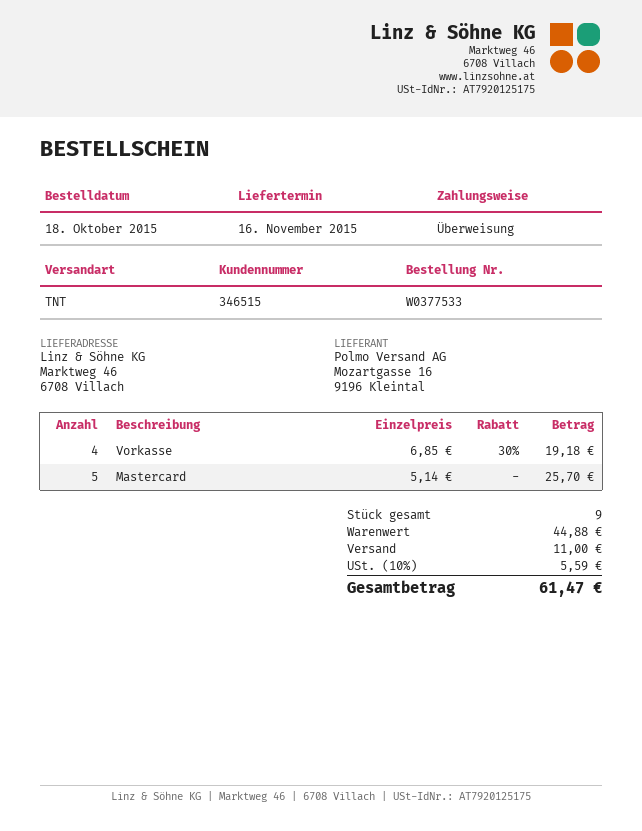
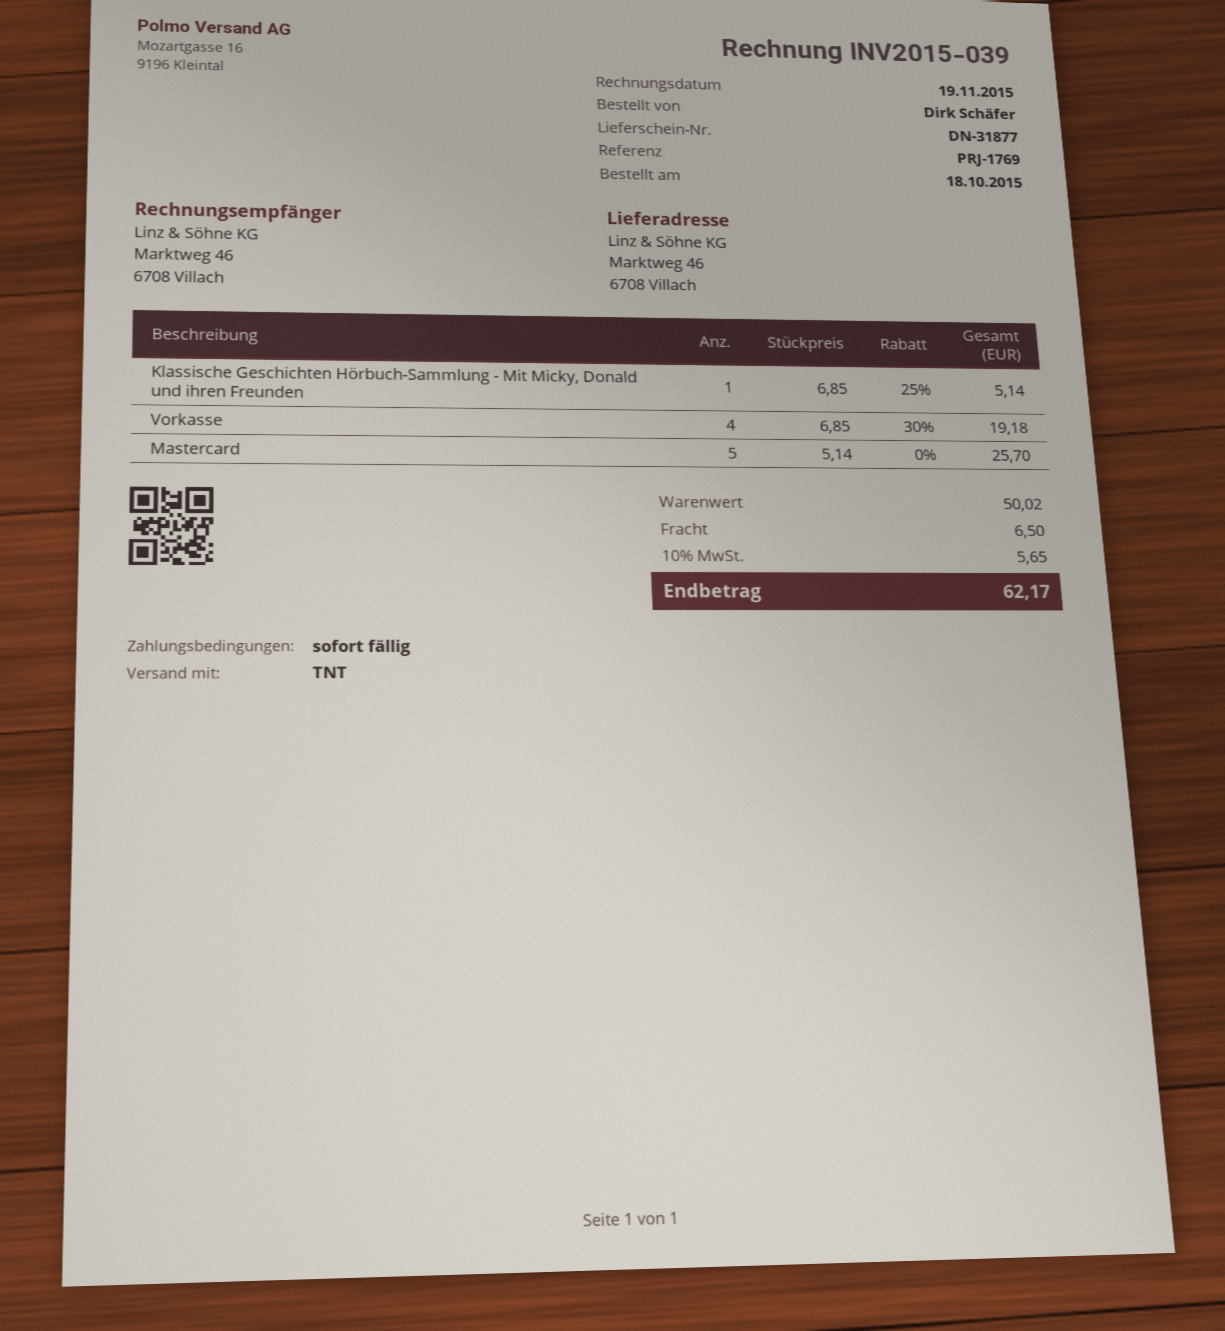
Klassische Geschichten Hörbuch-Sammlung - Mit Micky, Donald und ihren Freunden: none -> 1 x 6.85 - 25% = 5.14
subtotal: 44.88 -> 50.02
shipping: 11.00 -> 6.50
tax: 10% = 5.59 -> 10% = 5.65
total: 61.47 -> 62.17

